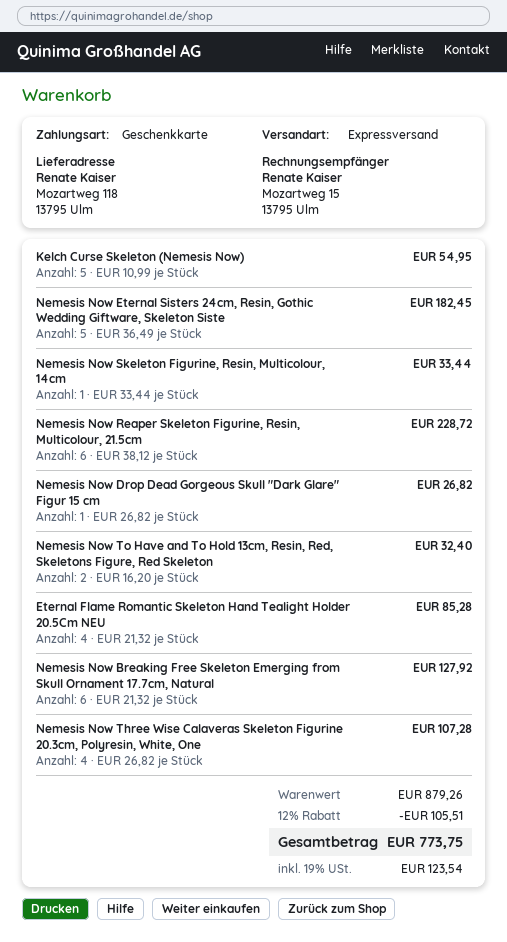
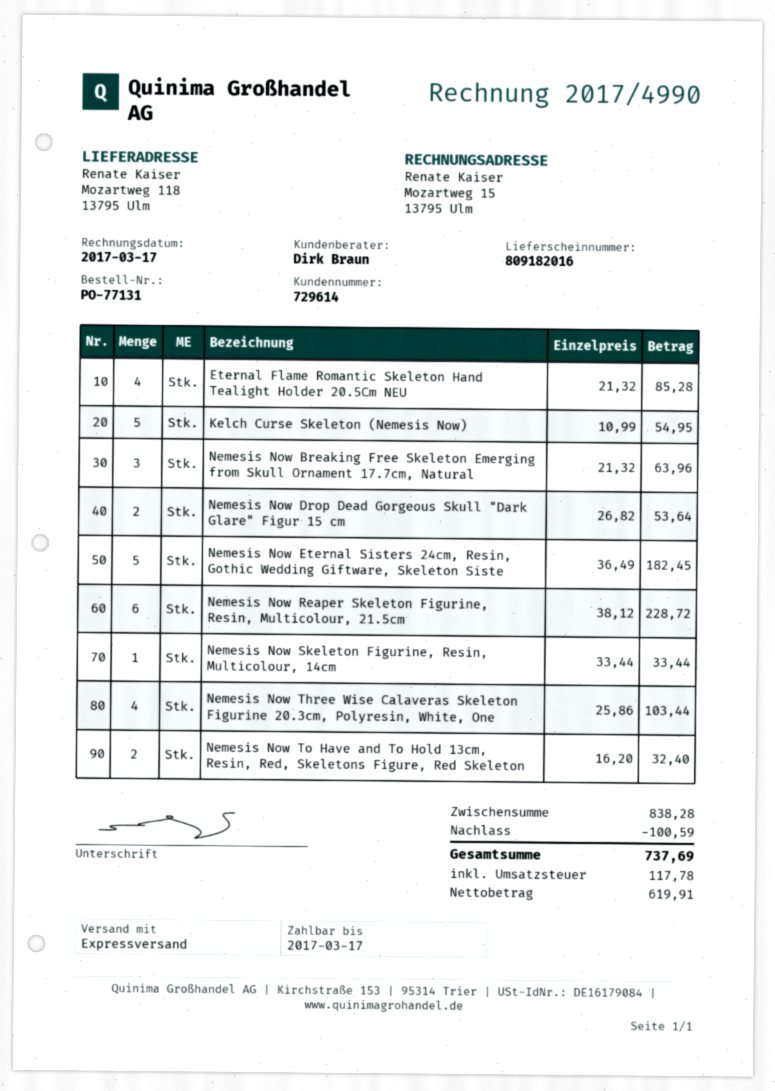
Nemesis Now Drop Dead Gorgeous Skull "Dark Glare" Figur 15 cm: 1 x 26.82 = 26.82 -> 2 x 26.82 = 53.64
Nemesis Now Breaking Free Skeleton Emerging from Skull Ornament 17.7cm, Natural: 6 x 21.32 = 127.92 -> 3 x 21.32 = 63.96
Nemesis Now Three Wise Calaveras Skeleton Figurine 20.3cm, Polyresin, White, One: 4 x 26.82 = 107.28 -> 4 x 25.86 = 103.44
subtotal: 879.26 -> 838.28
discount: 105.51 -> 100.59
tax: 123.54 -> 117.78
total: 773.75 -> 737.69

